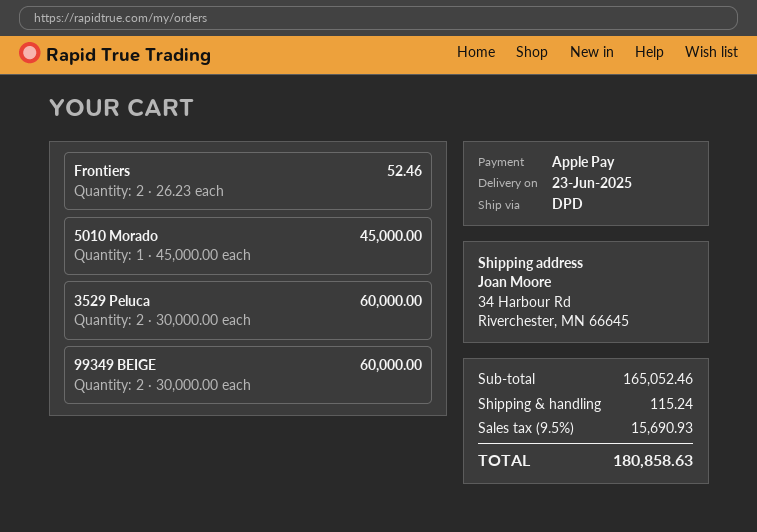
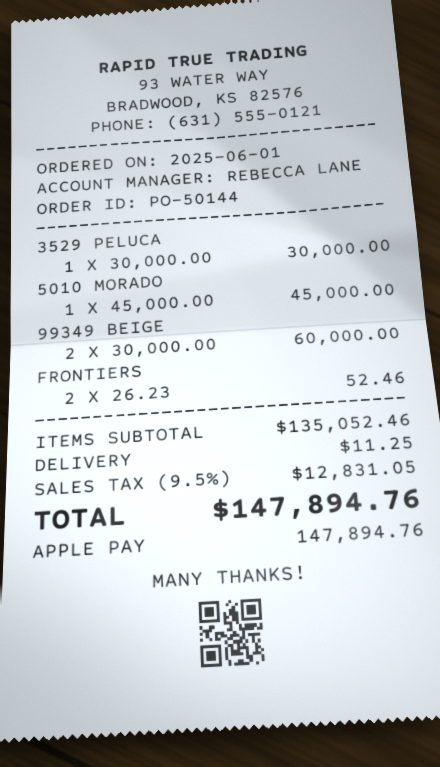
3529 Peluca: 2 x 30000.00 = 60000.00 -> 1 x 30000.00 = 30000.00
subtotal: 165052.46 -> 135052.46
shipping: 115.24 -> 11.25
tax: 9.5% = 15690.93 -> 9.5% = 12831.05
total: 180858.63 -> 147894.76

